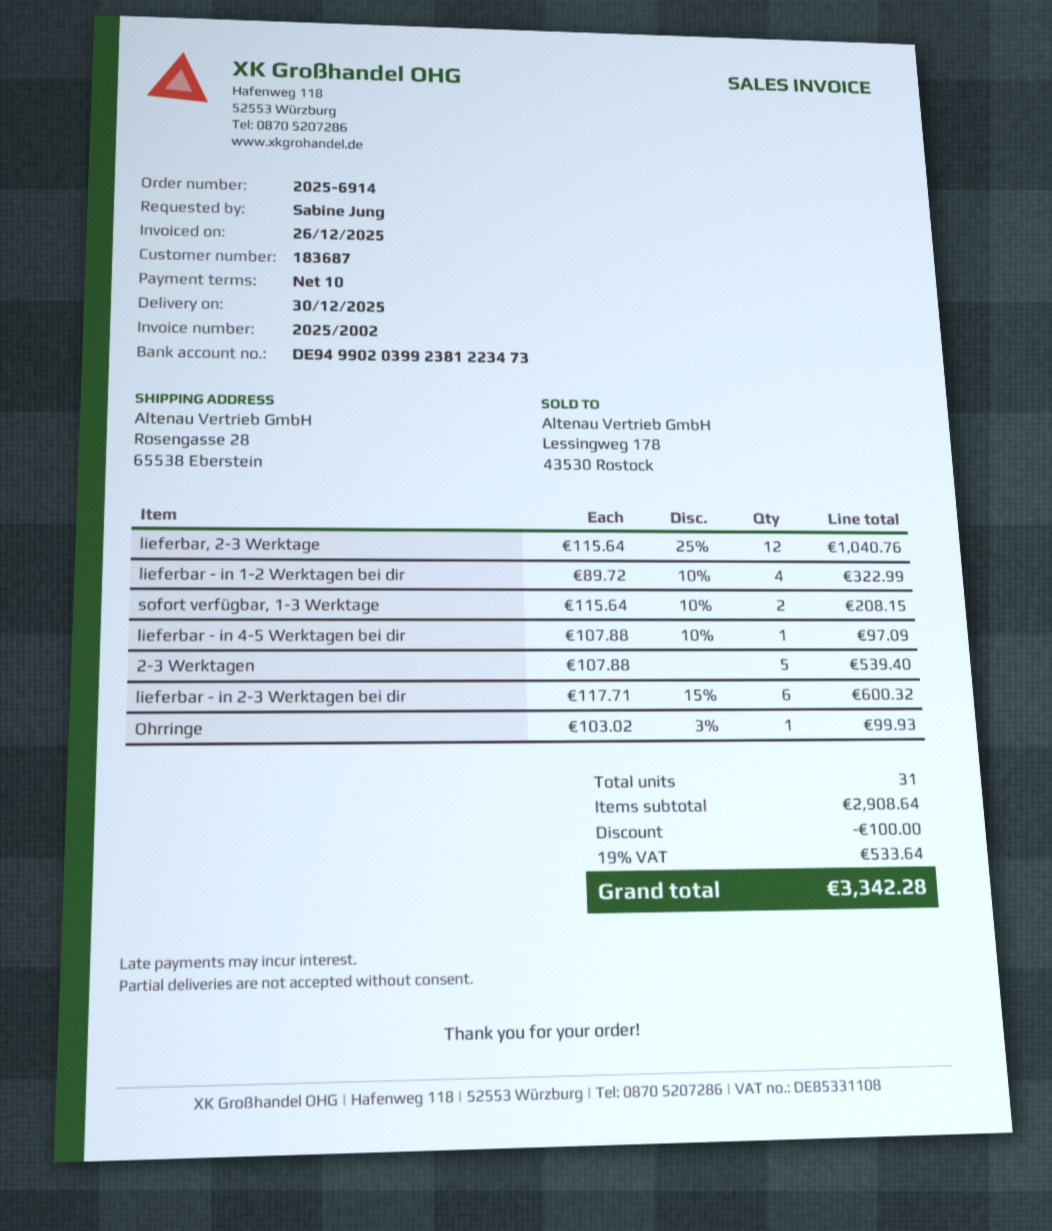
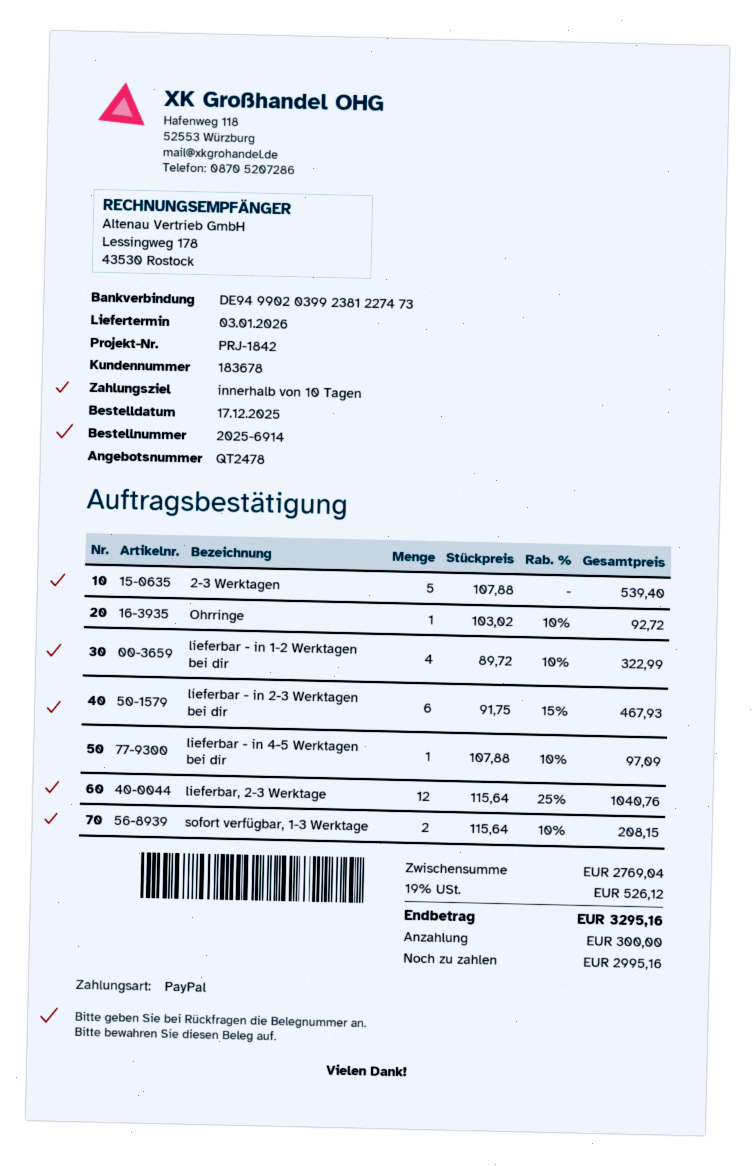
delivery date: 2025-12-30 -> 2026-01-03
customer number: 183687 -> 183678
bank account: DE94990203992381223473 -> DE94990203992381227473
lieferbar - in 2-3 Werktagen bei dir: 6 x 117.71 - 15% = 600.32 -> 6 x 91.75 - 15% = 467.93
Ohrringe: 1 x 103.02 - 3% = 99.93 -> 1 x 103.02 - 10% = 92.72
subtotal: 2908.64 -> 2769.04
discount: 100.00 -> none
tax: 19% = 533.64 -> 19% = 526.12
total: 3342.28 -> 3295.16

